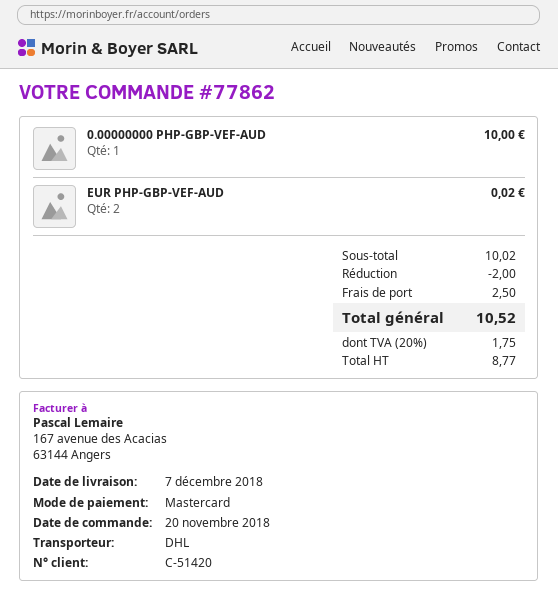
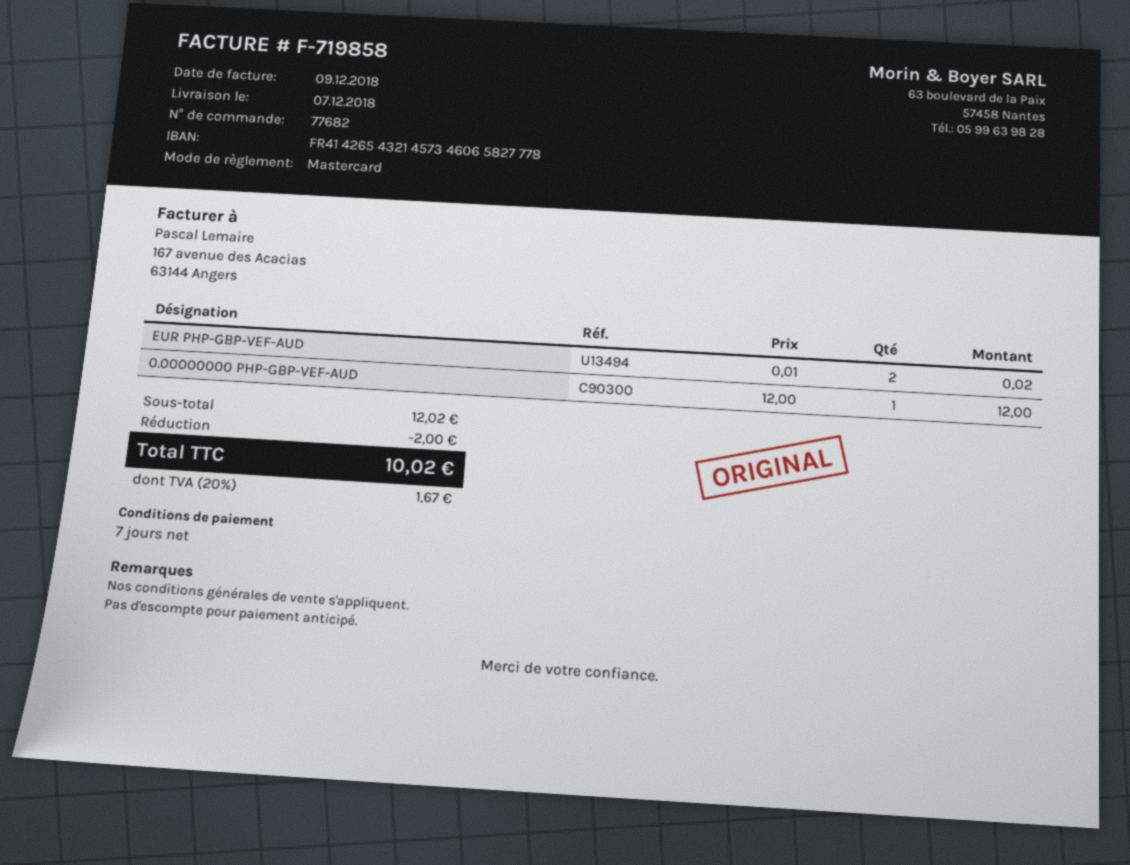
order number: 77862 -> 77682
0.00000000 PHP-GBP-VEF-AUD: 1 for 10.00 -> 1 for 12.00
subtotal: 10.02 -> 12.02
shipping: 2.50 -> none
tax: 20% = 1.75 -> 20% = 1.67
total: 10.52 -> 10.02

